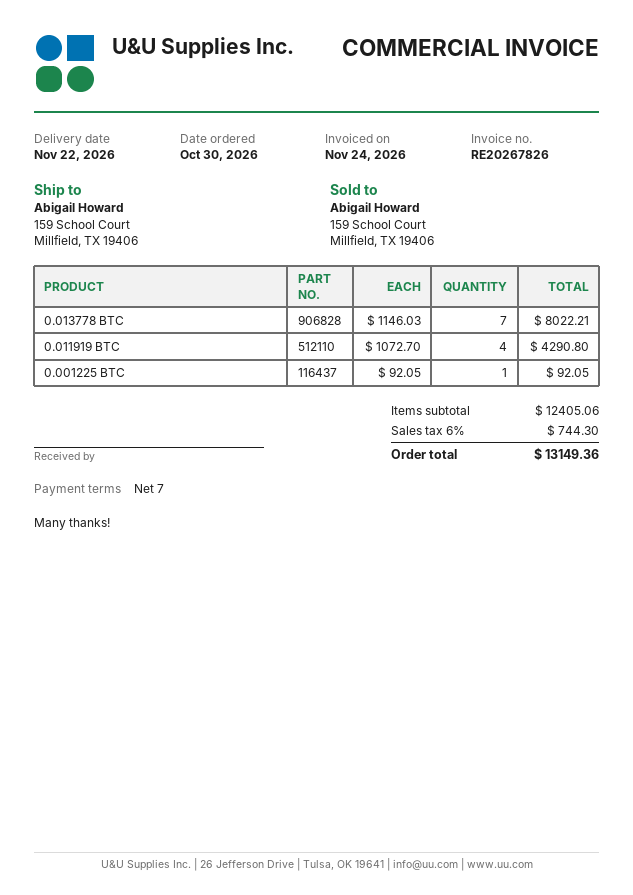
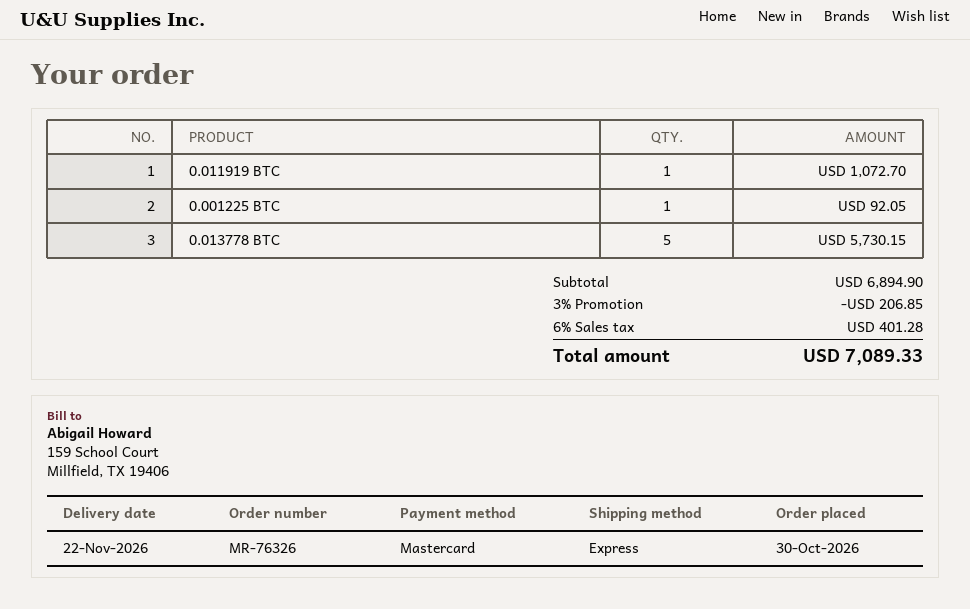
0.013778 BTC: 7 for 8022.21 -> 5 for 5730.15
0.011919 BTC: 4 for 4290.80 -> 1 for 1072.70
subtotal: 12405.06 -> 6894.90
discount: none -> 3% = 206.85
tax: 6% = 744.30 -> 6% = 401.28
total: 13149.36 -> 7089.33

